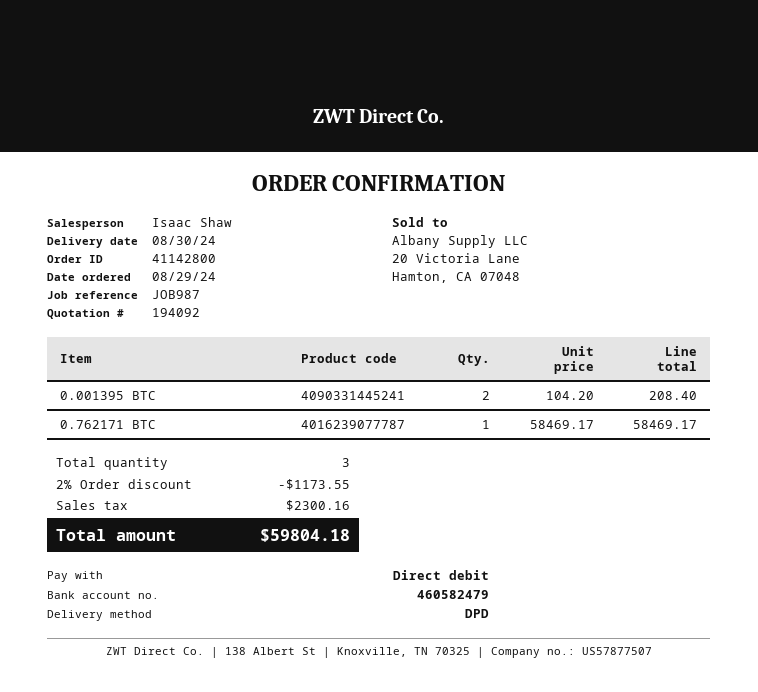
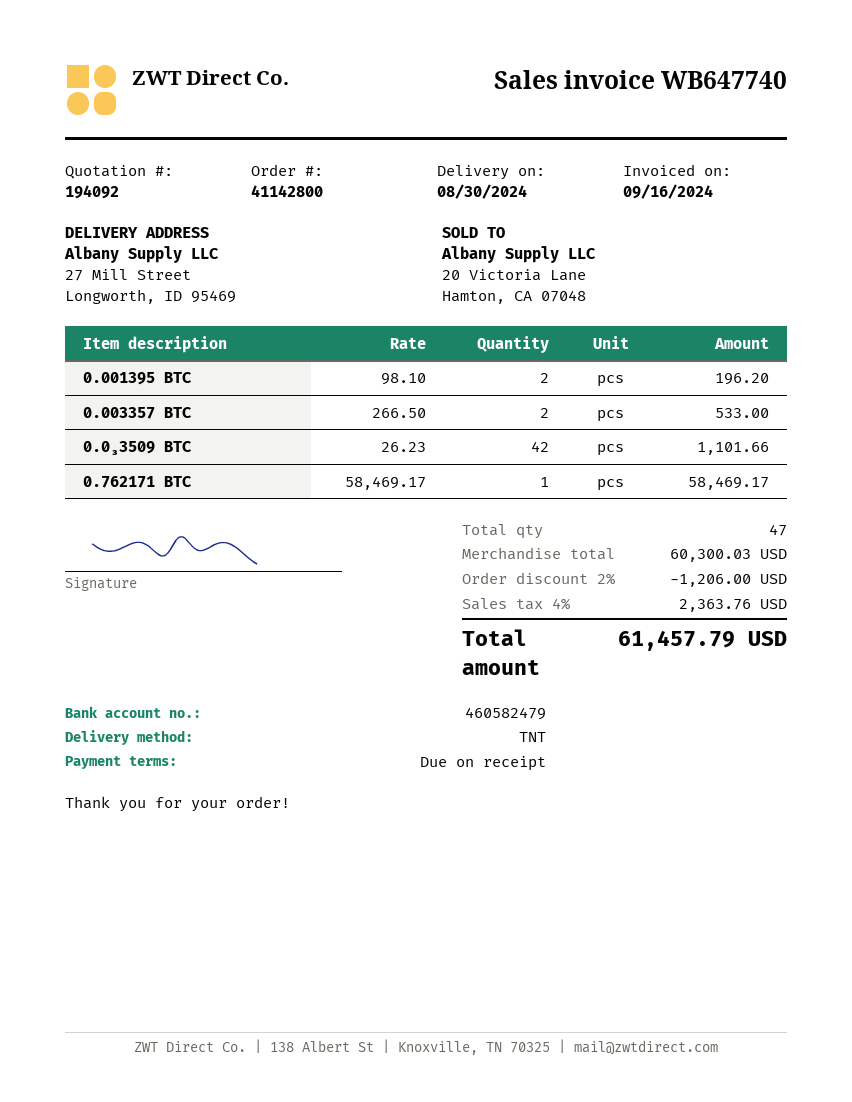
shipping method: DPD -> TNT
0.001395 BTC: 2 x 104.20 = 208.40 -> 2 x 98.10 = 196.20
0.003357 BTC: none -> 2 x 266.50 = 533.00
0.0₃3509 BTC: none -> 42 x 26.23 = 1101.66
total quantity: 3 -> 47
discount: 2% = 1173.55 -> 2% = 1206.00
tax: 2300.16 -> 2363.76
total: 59804.18 -> 61457.79

